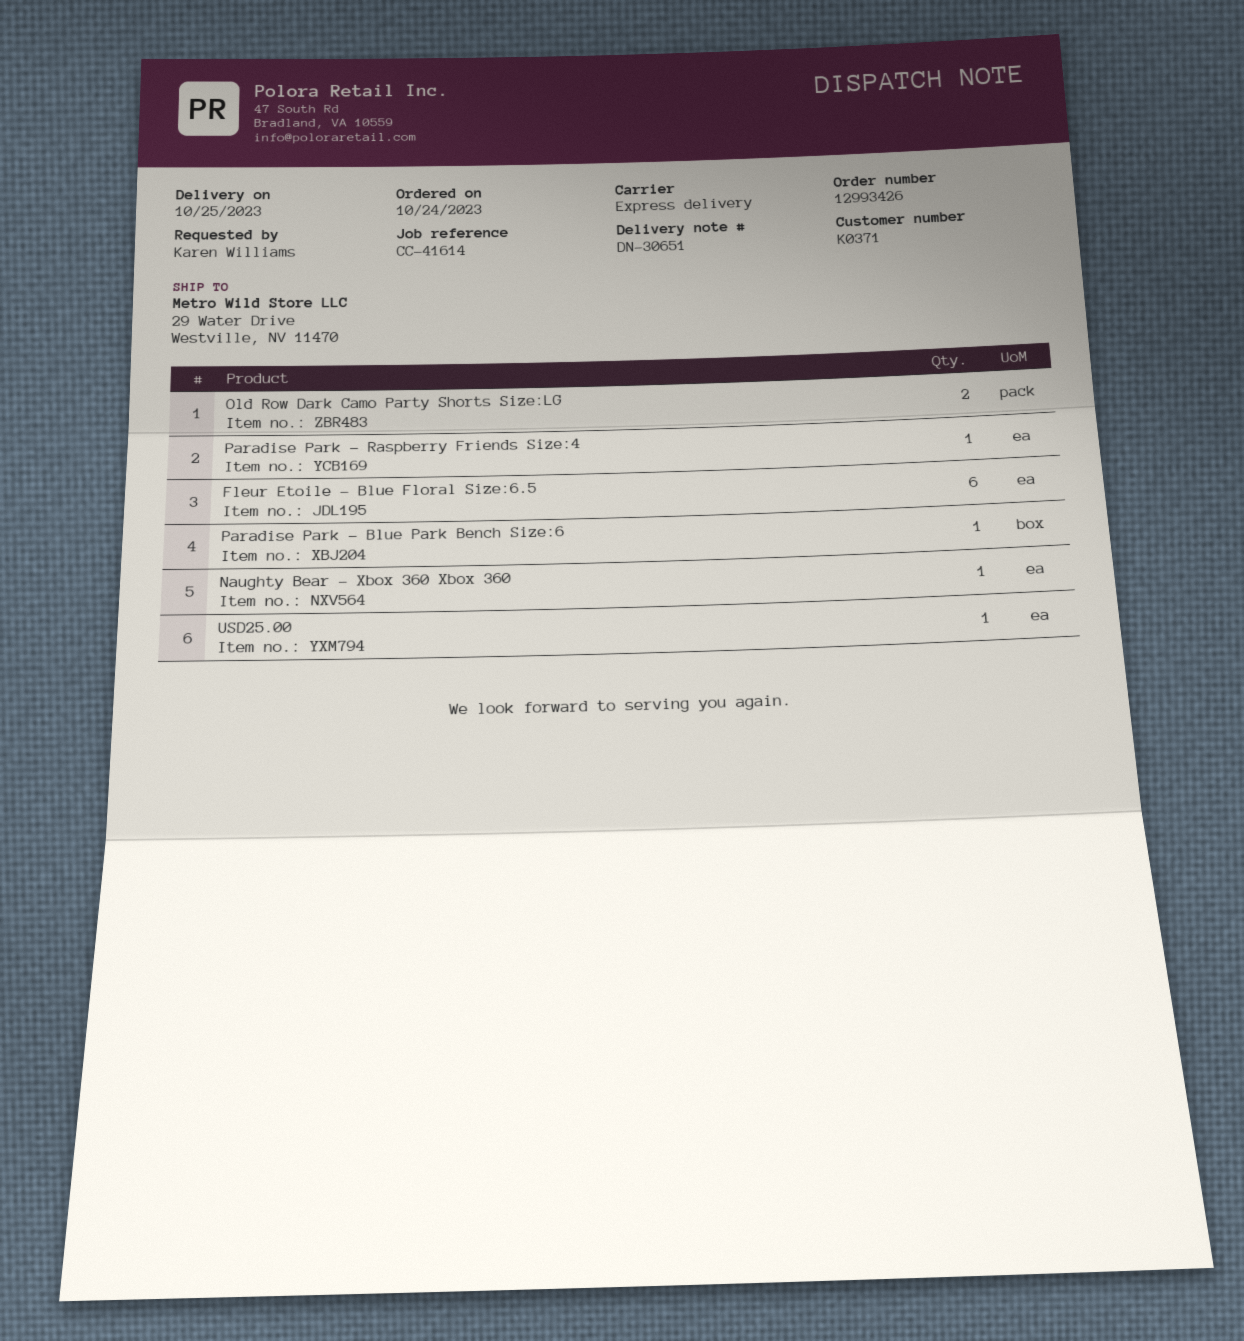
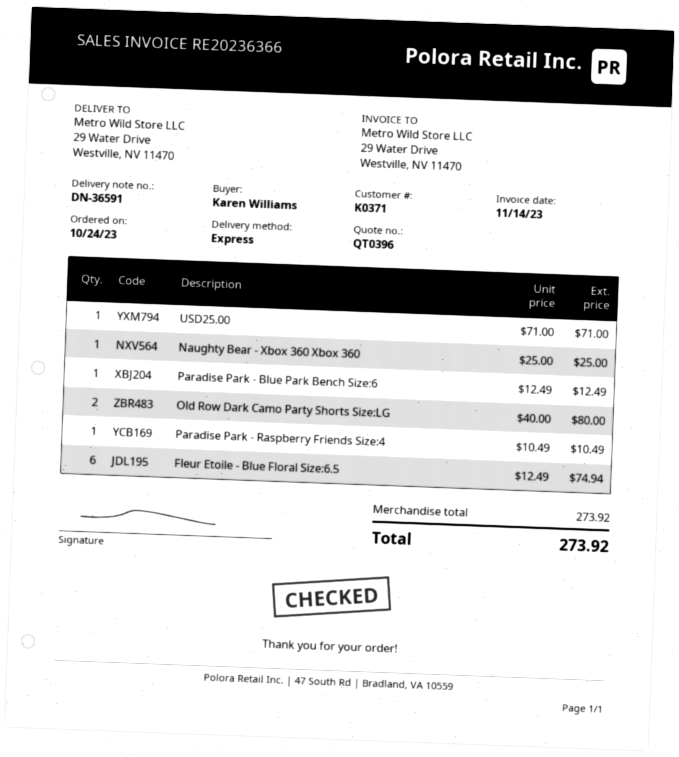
delivery note number: DN-30651 -> DN-36591

